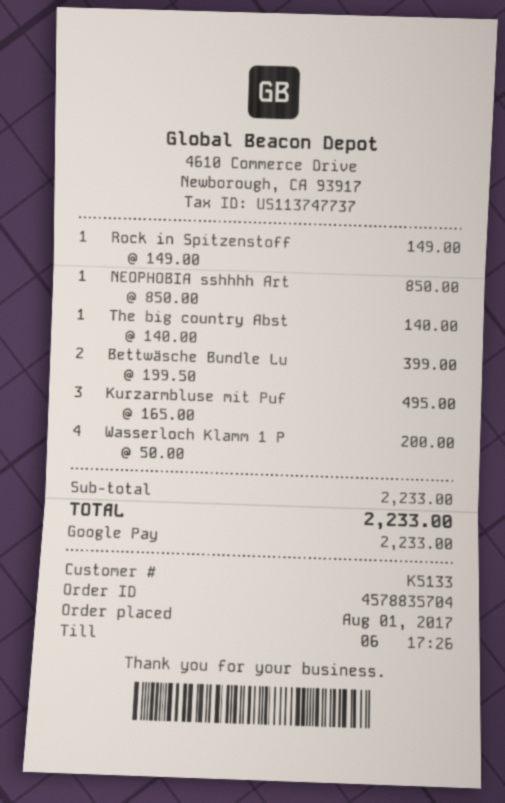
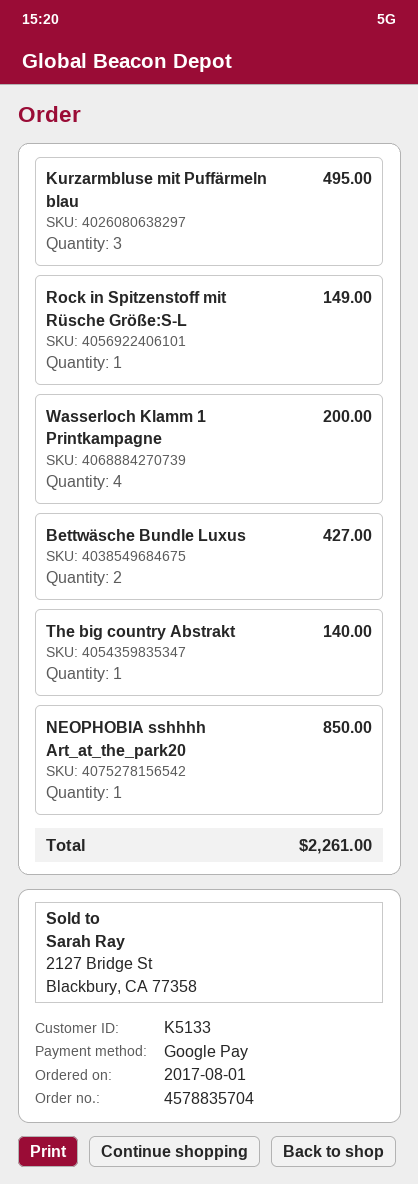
Bettwäsche Bundle Lu: 2 for 399.00 -> 2 for 427.00
total: 2233.00 -> 2261.00

